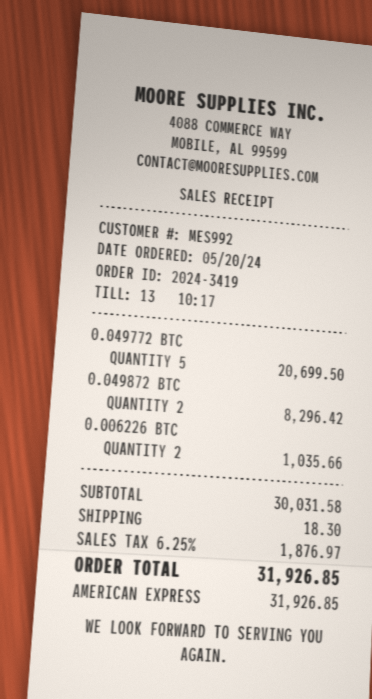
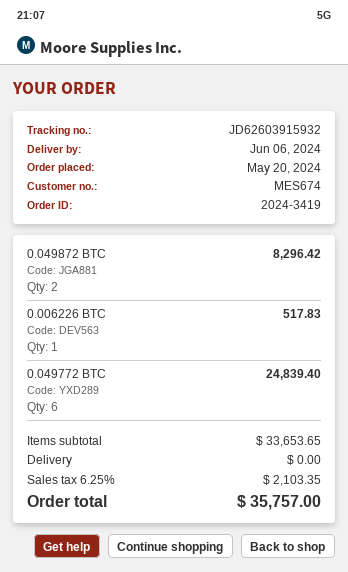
customer number: MES992 -> MES674
0.049772 BTC: 5 for 20699.50 -> 6 for 24839.40
0.006226 BTC: 2 for 1035.66 -> 1 for 517.83
subtotal: 30031.58 -> 33653.65
shipping: 18.30 -> 0.00
tax: 6.25% = 1876.97 -> 6.25% = 2103.35
total: 31926.85 -> 35757.00

